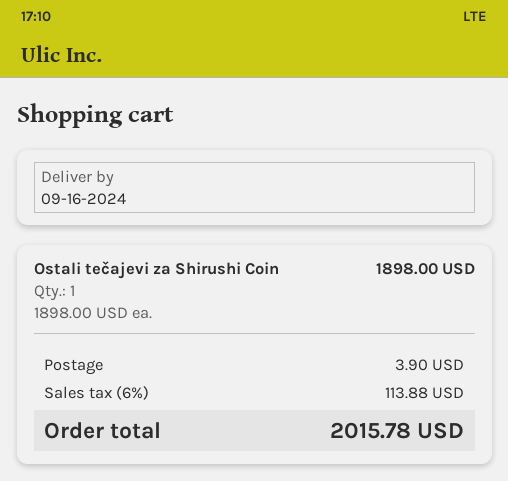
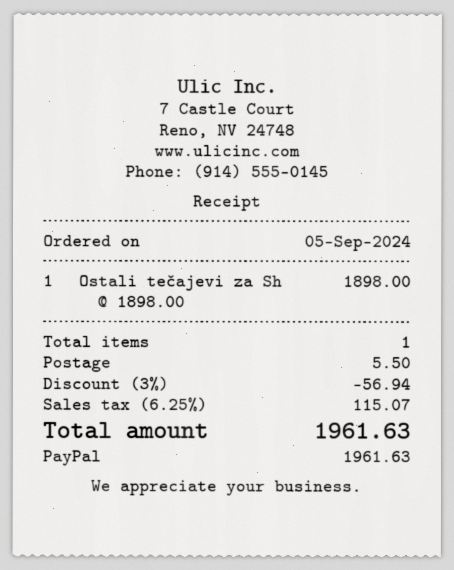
discount: none -> 3% = 56.94
shipping: 3.90 -> 5.50
tax: 6% = 113.88 -> 6.25% = 115.07
total: 2015.78 -> 1961.63

